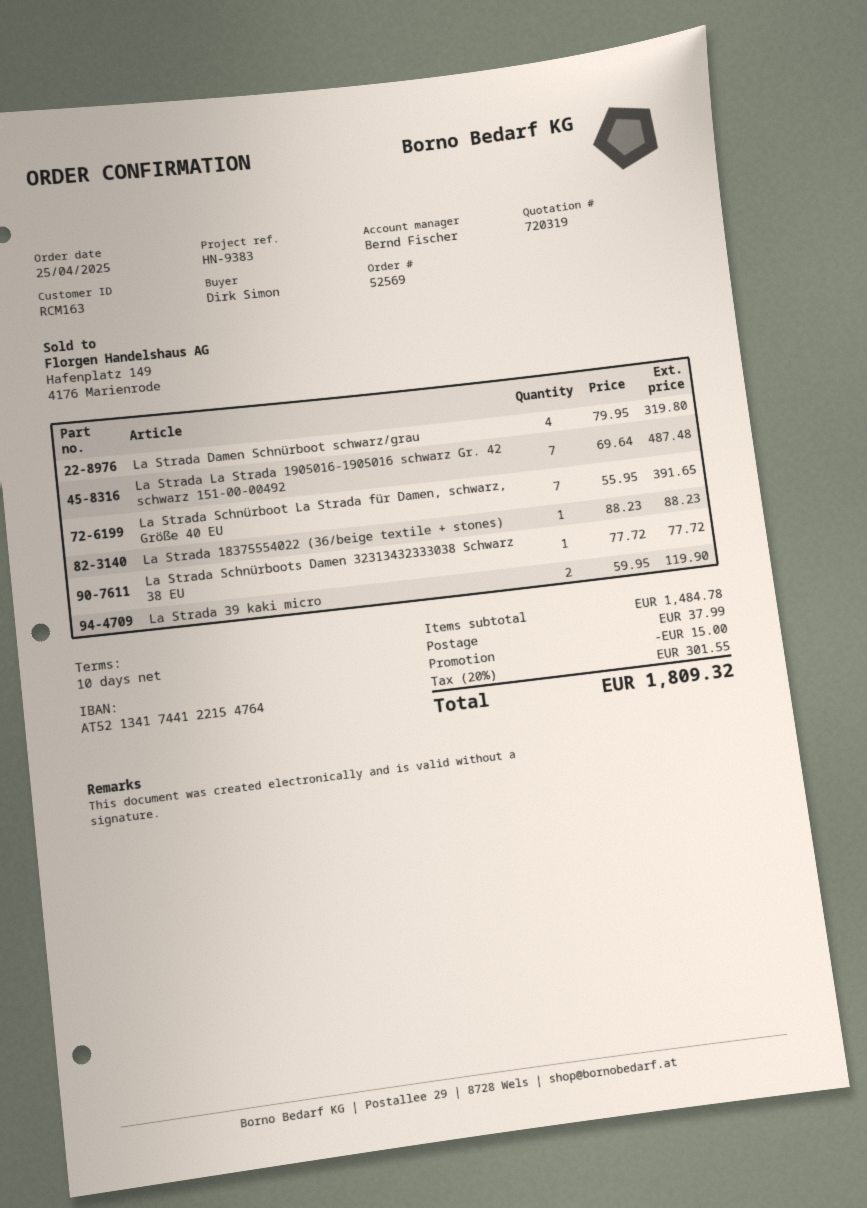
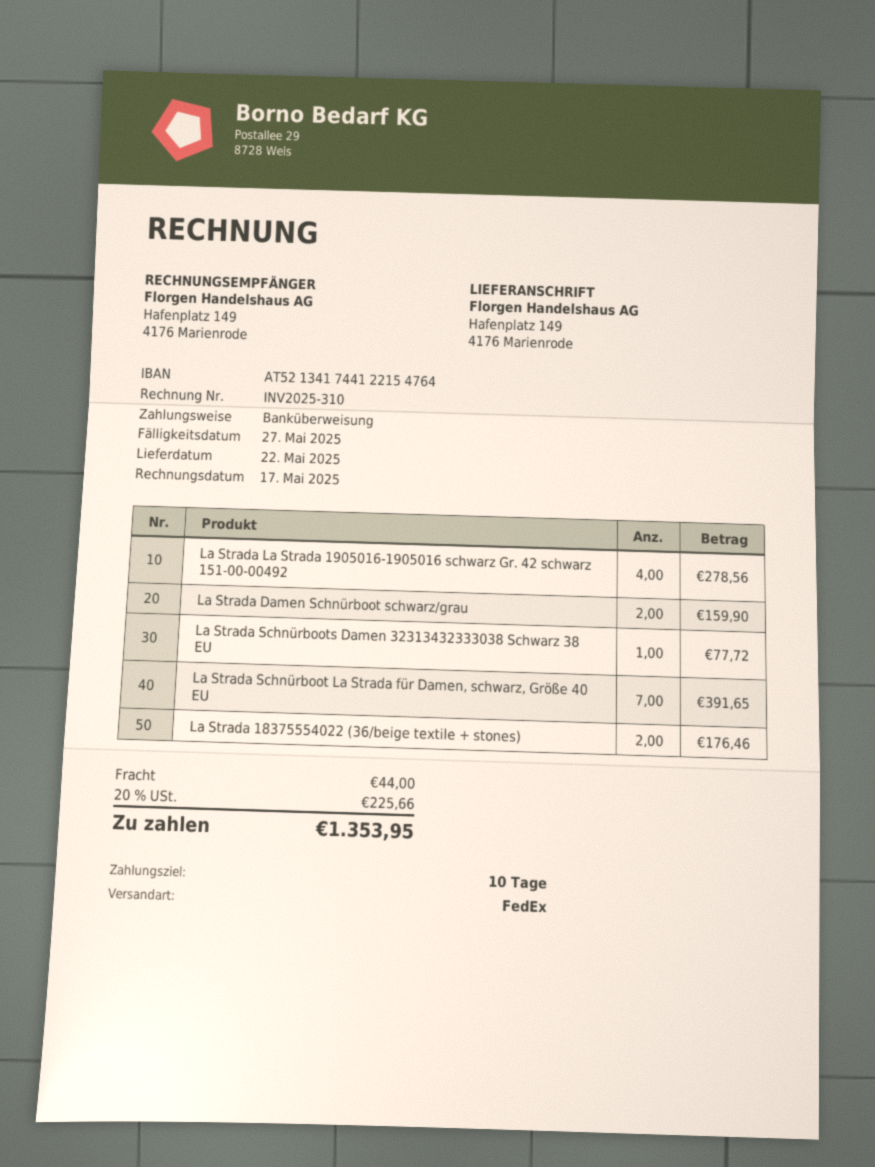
La Strada Damen Schnürboot schwarz/grau: 4 for 319.80 -> 2 for 159.90
La Strada La Strada 1905016-1905016 schwarz Gr. 42 schwarz 151-00-00492: 7 for 487.48 -> 4 for 278.56
La Strada 18375554022 (36/beige textile + stones): 1 for 88.23 -> 2 for 176.46
La Strada 39 kaki micro: 2 for 119.90 -> none
discount: 15.00 -> none
shipping: 37.99 -> 44.00
tax: 20% = 301.55 -> 20% = 225.66
total: 1809.32 -> 1353.95

